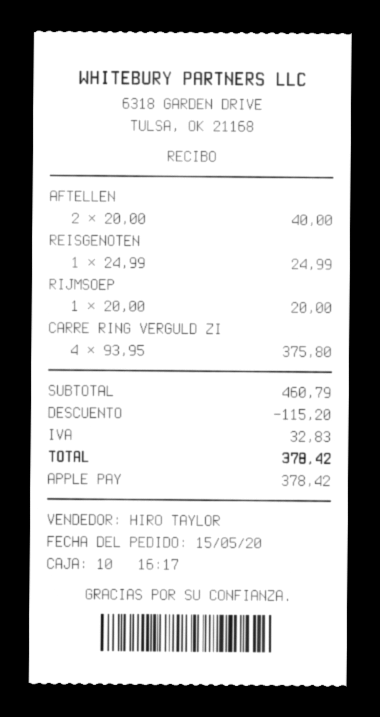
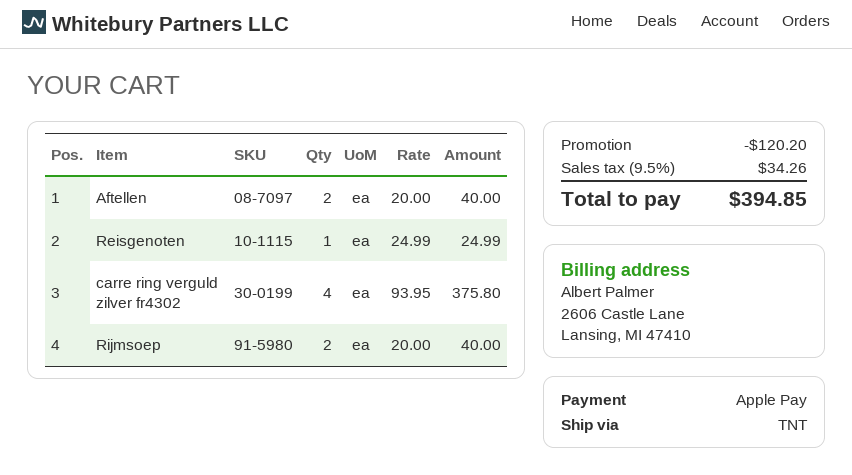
RIJMSOEP: 1 x 20.00 = 20.00 -> 2 x 20.00 = 40.00
discount: 115.20 -> 120.20
tax: 32.83 -> 34.26
total: 378.42 -> 394.85

